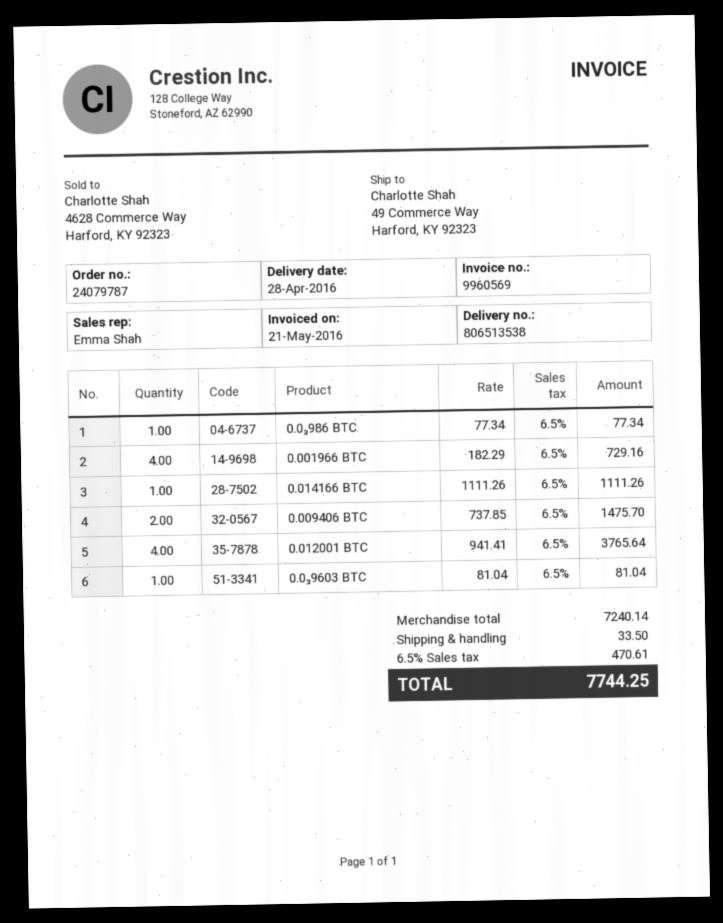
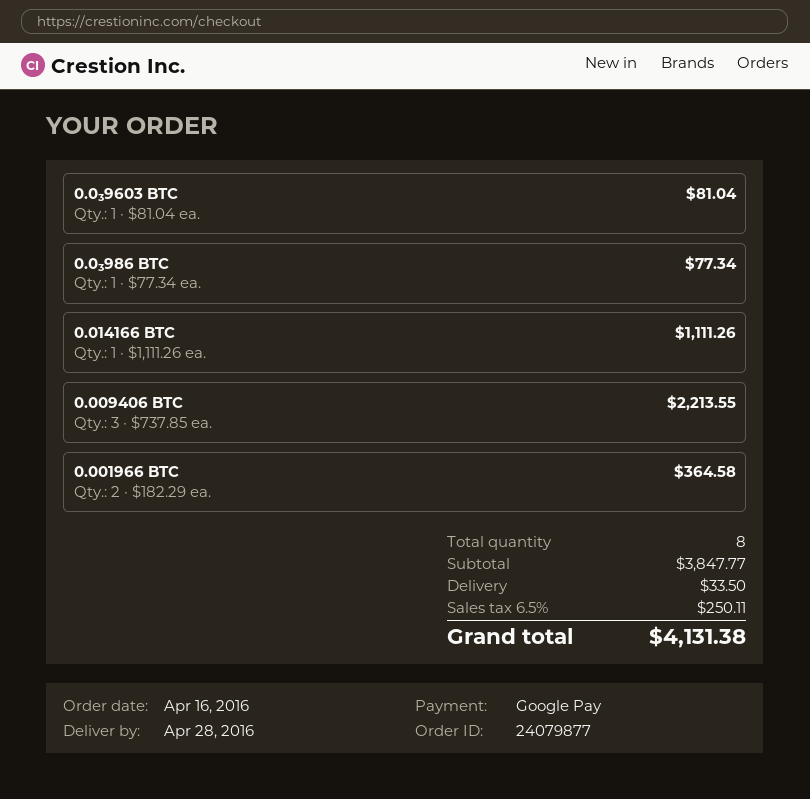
order number: 24079787 -> 24079877
0.001966 BTC: 4 x 182.29 = 729.16 -> 2 x 182.29 = 364.58
0.009406 BTC: 2 x 737.85 = 1475.70 -> 3 x 737.85 = 2213.55
0.012001 BTC: 4 x 941.41 = 3765.64 -> none
subtotal: 7240.14 -> 3847.77
tax: 6.5% = 470.61 -> 6.5% = 250.11
total: 7744.25 -> 4131.38

